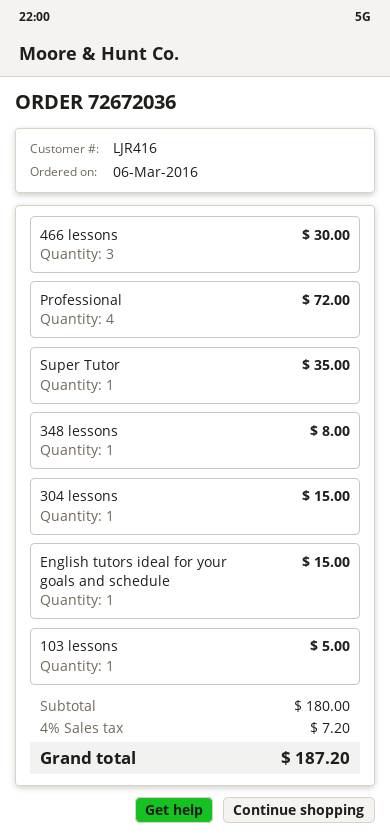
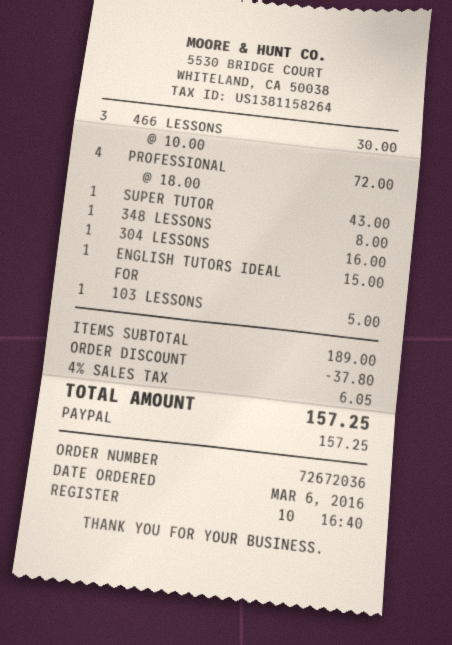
Super Tutor: 1 for 35.00 -> 1 for 43.00
304 lessons: 1 for 15.00 -> 1 for 16.00
subtotal: 180.00 -> 189.00
discount: none -> 37.80
tax: 4% = 7.20 -> 4% = 6.05
total: 187.20 -> 157.25

